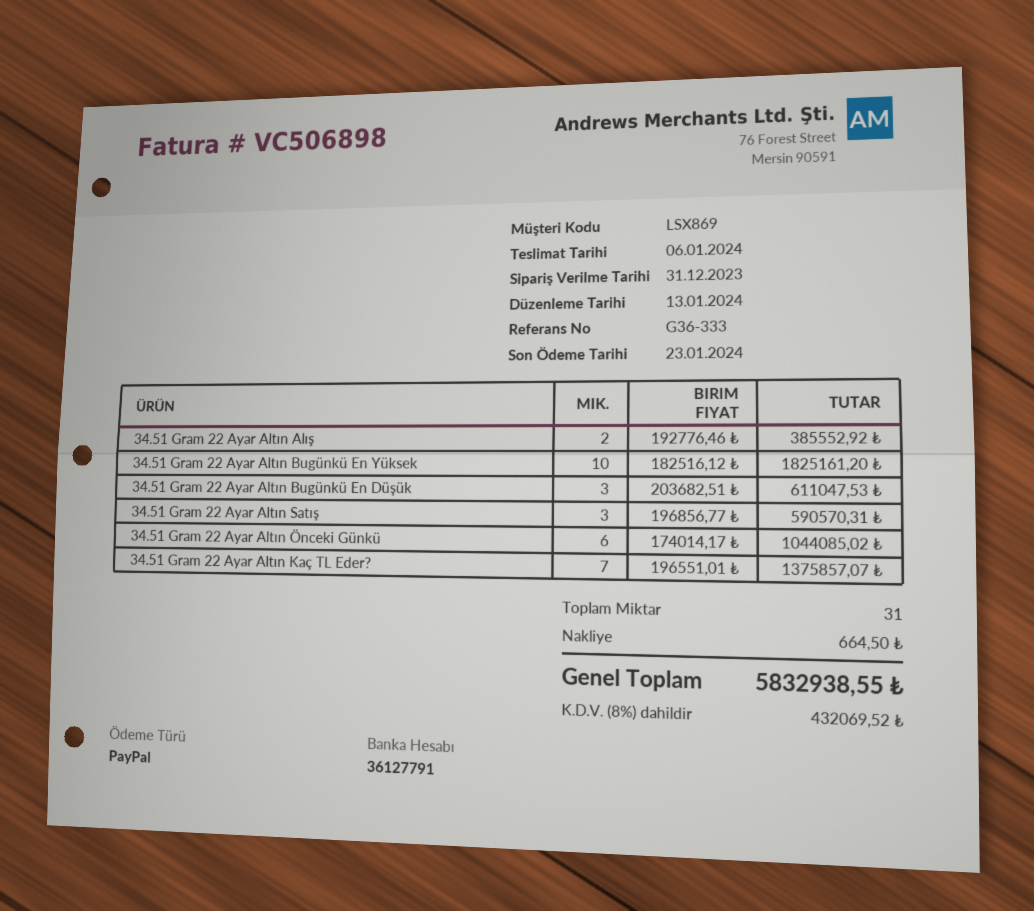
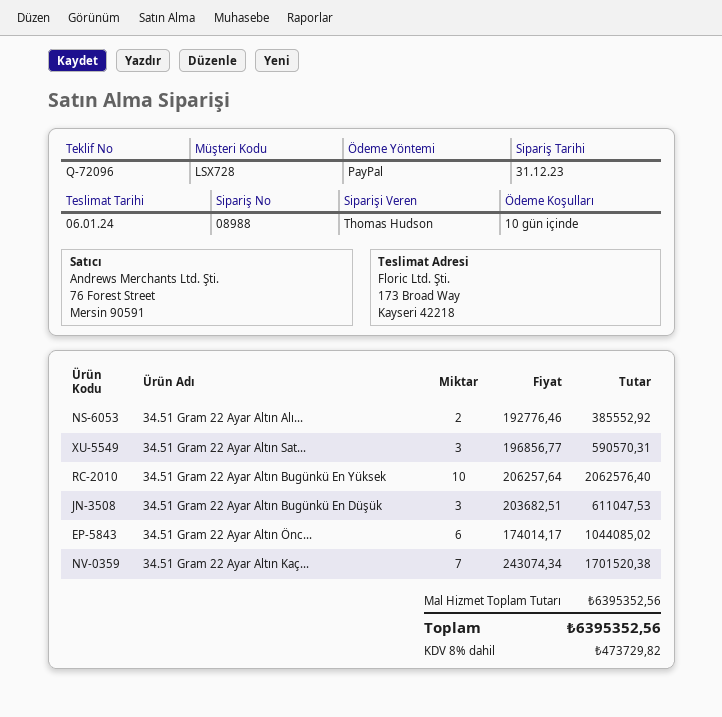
customer number: LSX869 -> LSX728
34.51 Gram 22 Ayar Altın Bugünkü En Yüksek: 10 x 182516.12 = 1825161.20 -> 10 x 206257.64 = 2062576.40
34.51 Gram 22 Ayar Altın Kaç TL Eder?: 7 x 196551.01 = 1375857.07 -> 7 x 243074.34 = 1701520.38
shipping: 664.50 -> none
tax: 8% = 432069.52 -> 8% = 473729.82
total: 5832938.55 -> 6395352.56

